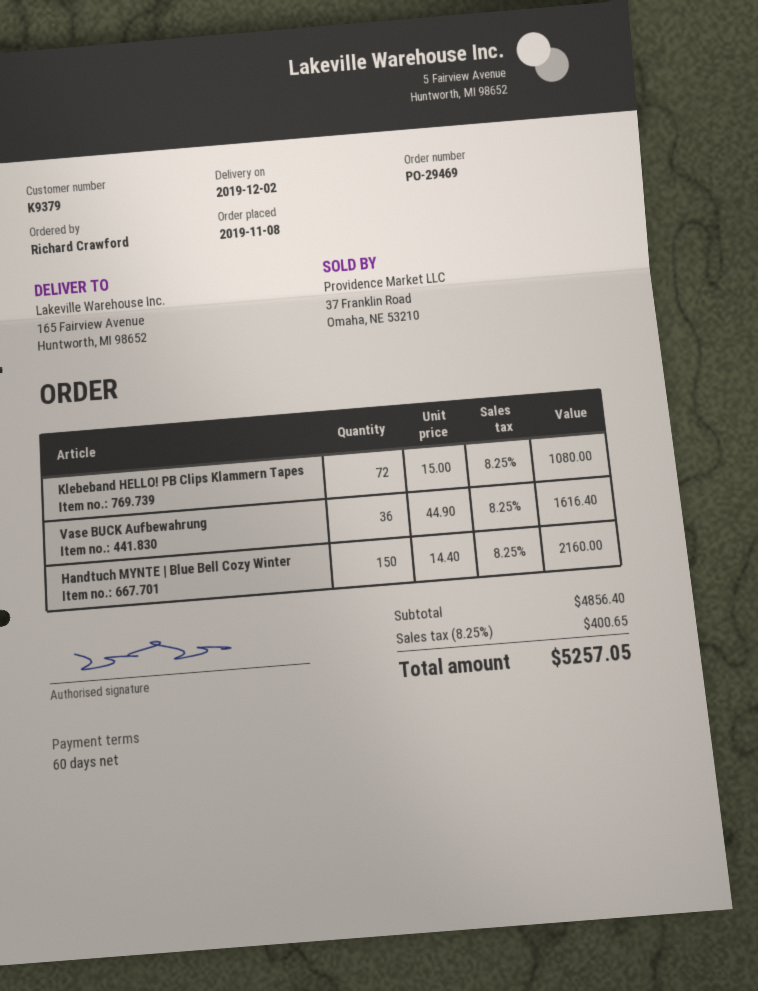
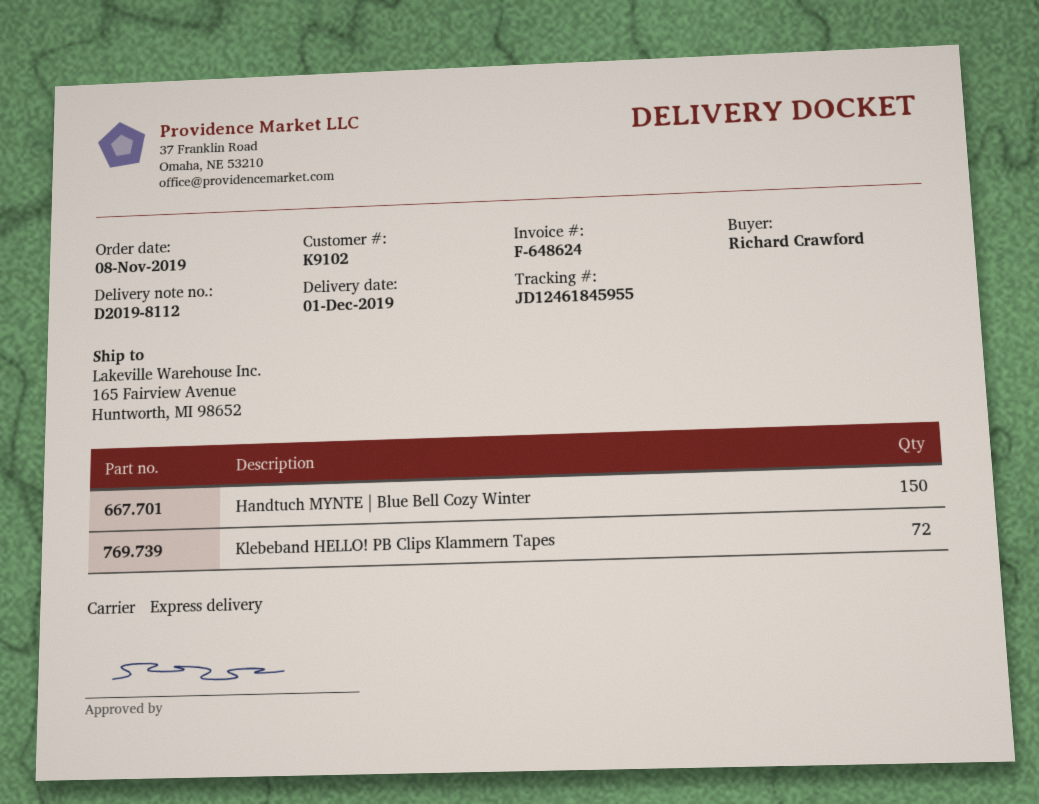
delivery date: 2019-12-02 -> 2019-12-01
customer number: K9379 -> K9102
Vase BUCK Aufbewahrung: 36 -> none

